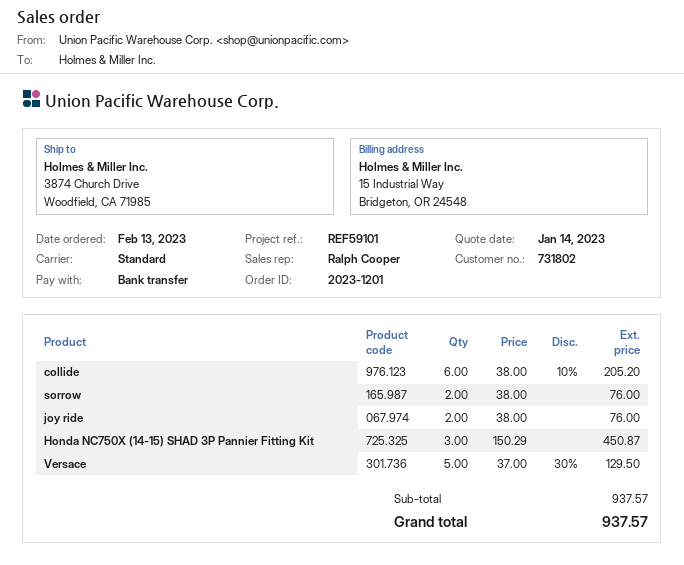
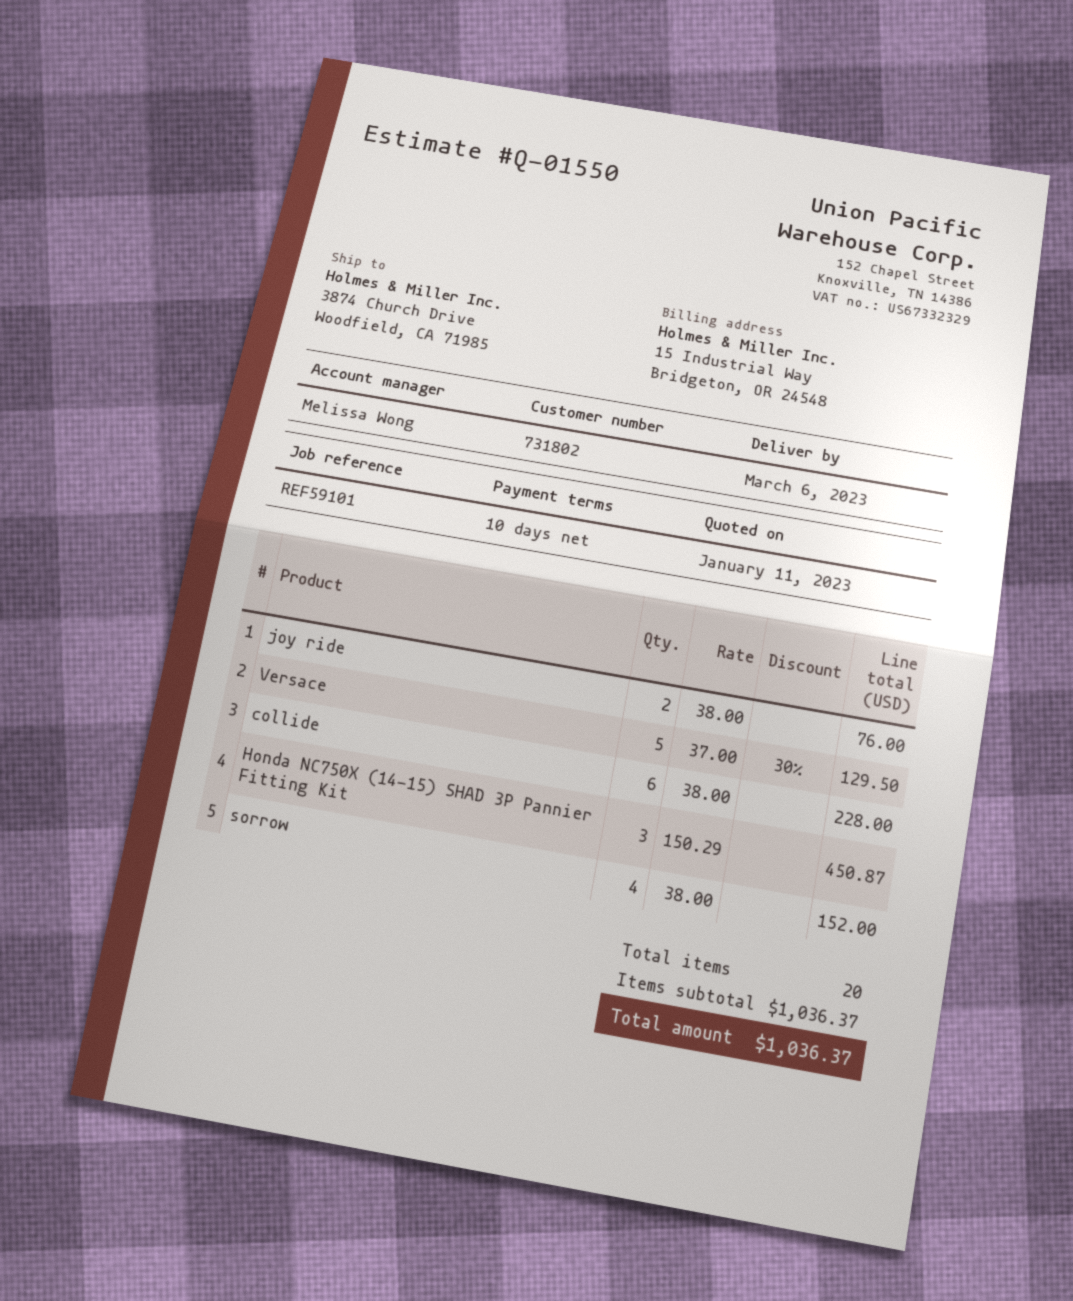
quote date: 2023-01-14 -> 2023-01-11
sales rep: Ralph Cooper -> Melissa Wong
collide: 6 x 38.00 - 10% = 205.20 -> 6 x 38.00 = 228.00
sorrow: 2 x 38.00 = 76.00 -> 4 x 38.00 = 152.00
subtotal: 937.57 -> 1036.37
total: 937.57 -> 1036.37

